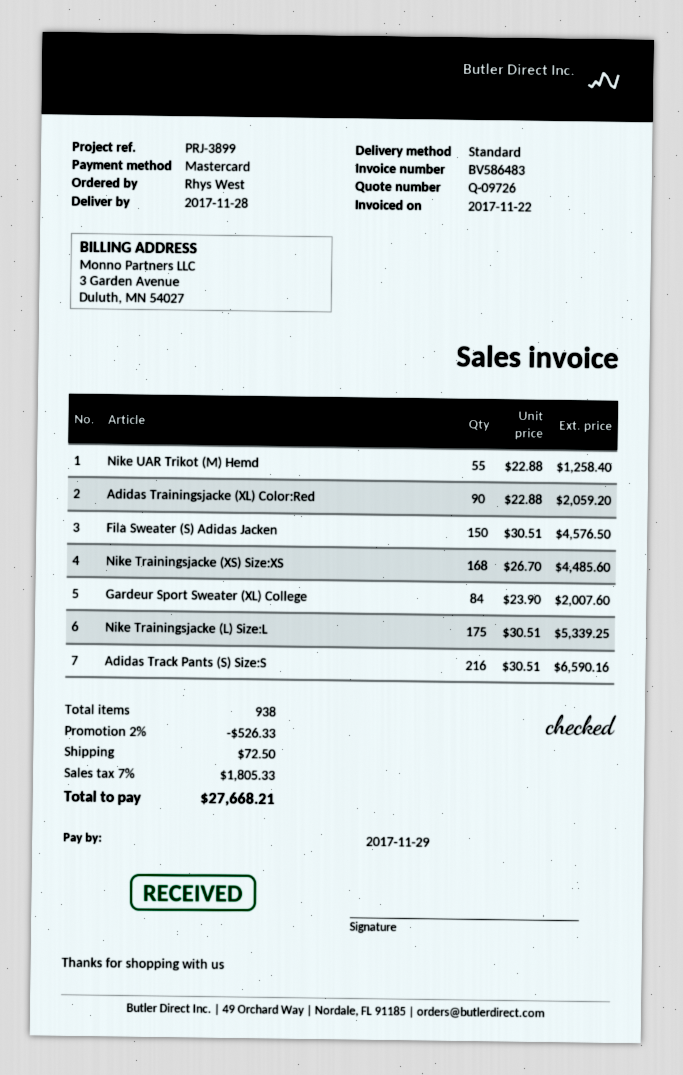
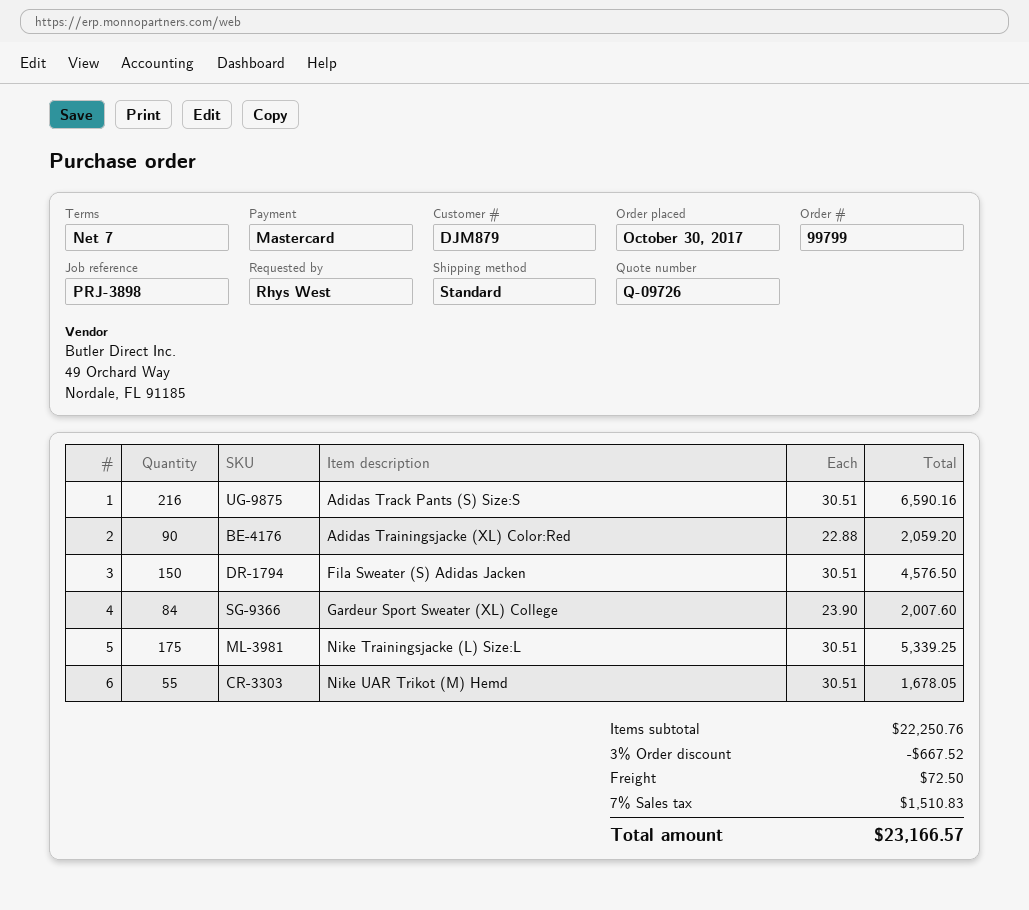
reference: PRJ-3899 -> PRJ-3898
Nike UAR Trikot (M) Hemd: 55 x 22.88 = 1258.40 -> 55 x 30.51 = 1678.05
Nike Trainingsjacke (XS) Size:XS: 168 x 26.70 = 4485.60 -> none
discount: 2% = 526.33 -> 3% = 667.52
tax: 7% = 1805.33 -> 7% = 1510.83
total: 27668.21 -> 23166.57

